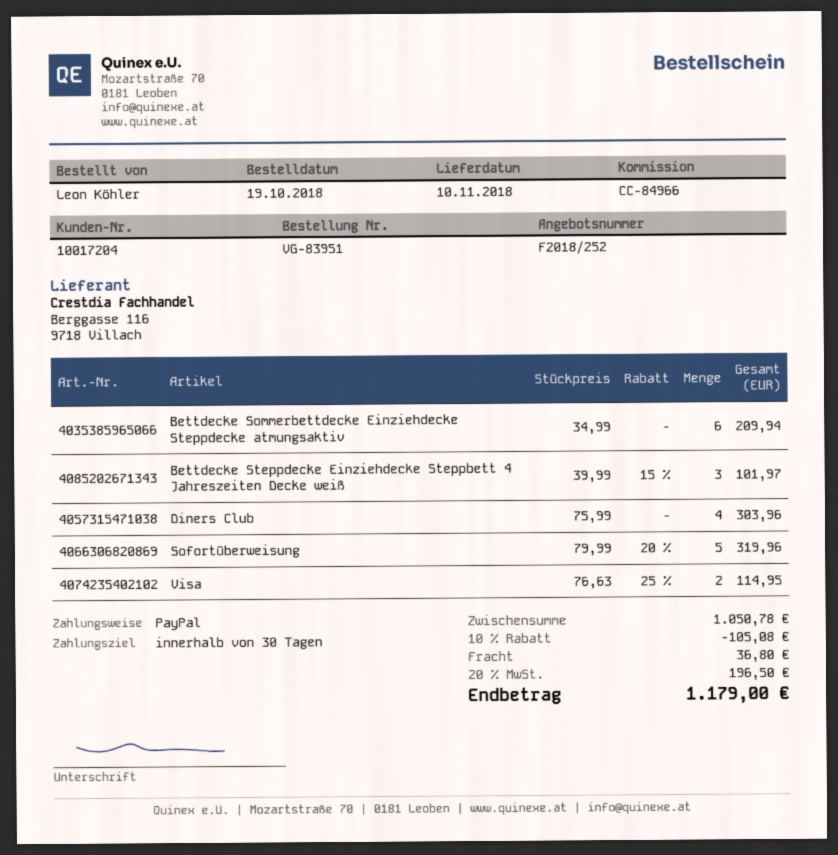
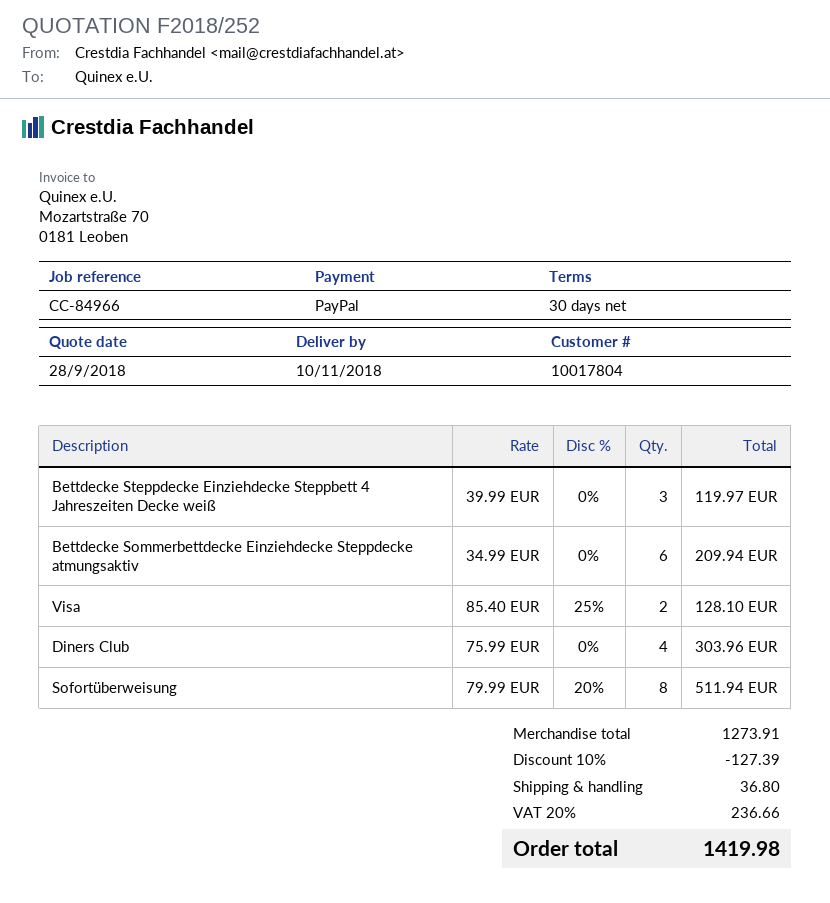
customer number: 10017204 -> 10017804
Bettdecke Steppdecke Einziehdecke Steppbett 4 Jahreszeiten Decke weiß: 3 x 39.99 - 15% = 101.97 -> 3 x 39.99 = 119.97
Sofortüberweisung: 5 x 79.99 - 20% = 319.96 -> 8 x 79.99 - 20% = 511.94
Visa: 2 x 76.63 - 25% = 114.95 -> 2 x 85.40 - 25% = 128.10
subtotal: 1050.78 -> 1273.91
discount: 10% = 105.08 -> 10% = 127.39
tax: 20% = 196.50 -> 20% = 236.66
total: 1179.00 -> 1419.98

